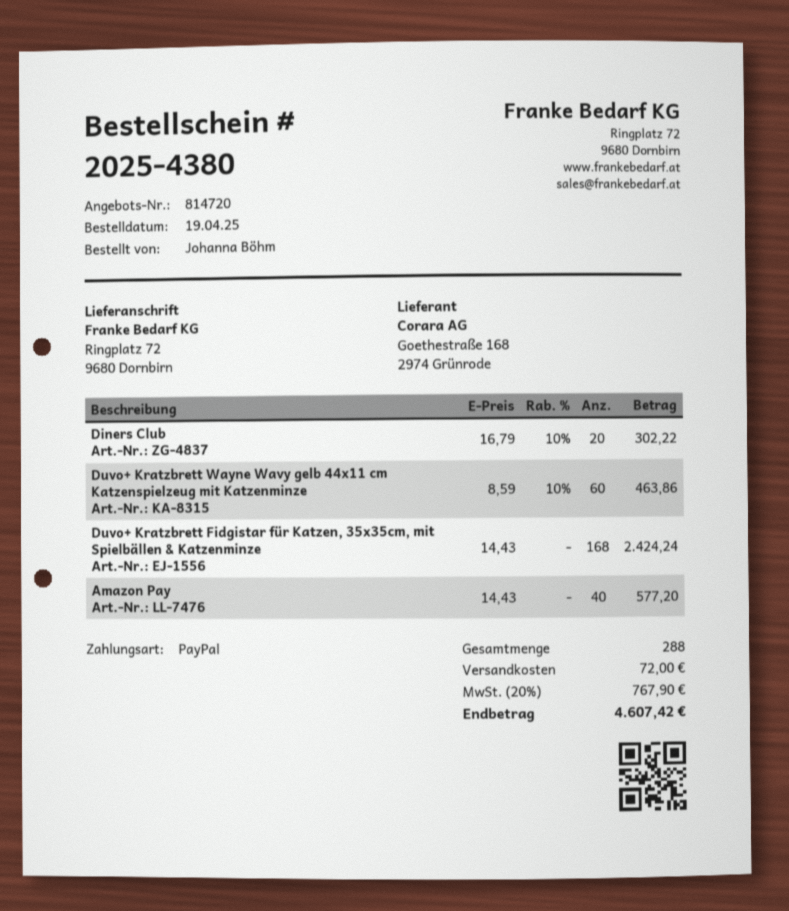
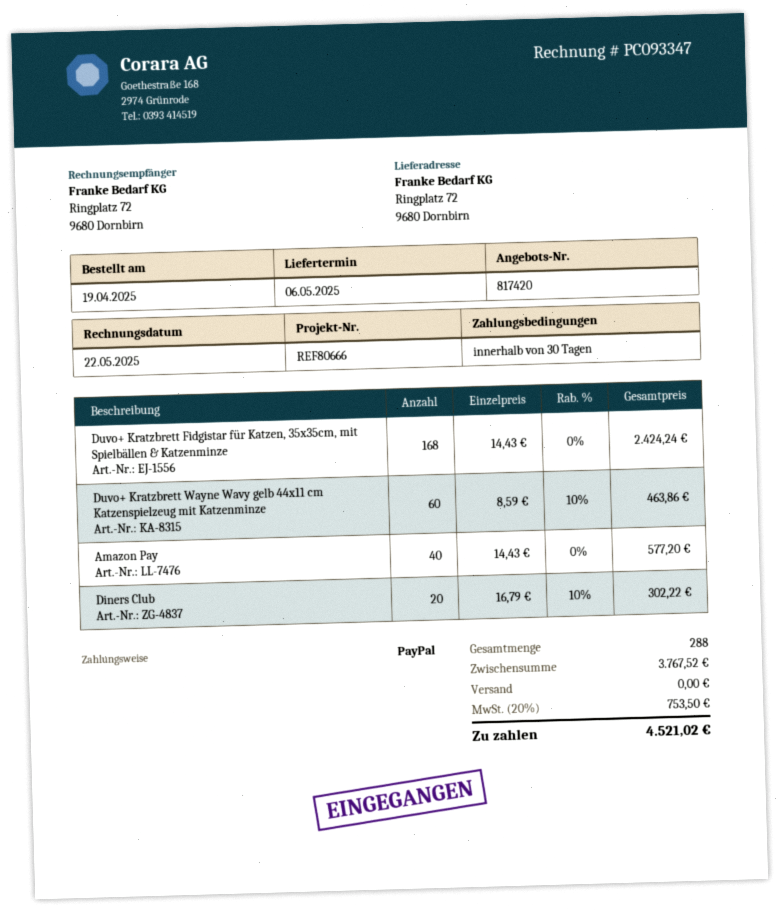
quote number: 814720 -> 817420
shipping: 72.00 -> 0.00
tax: 20% = 767.90 -> 20% = 753.50
total: 4607.42 -> 4521.02

